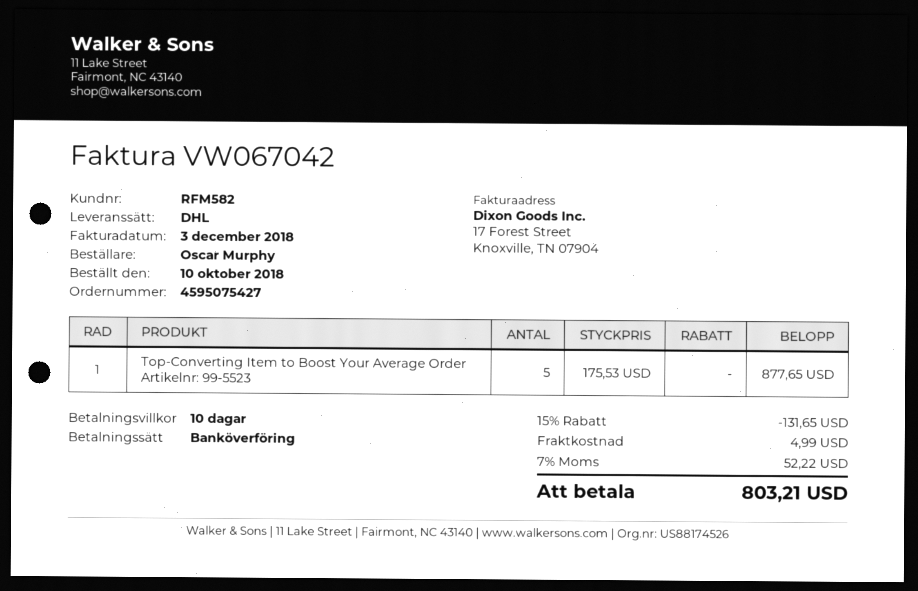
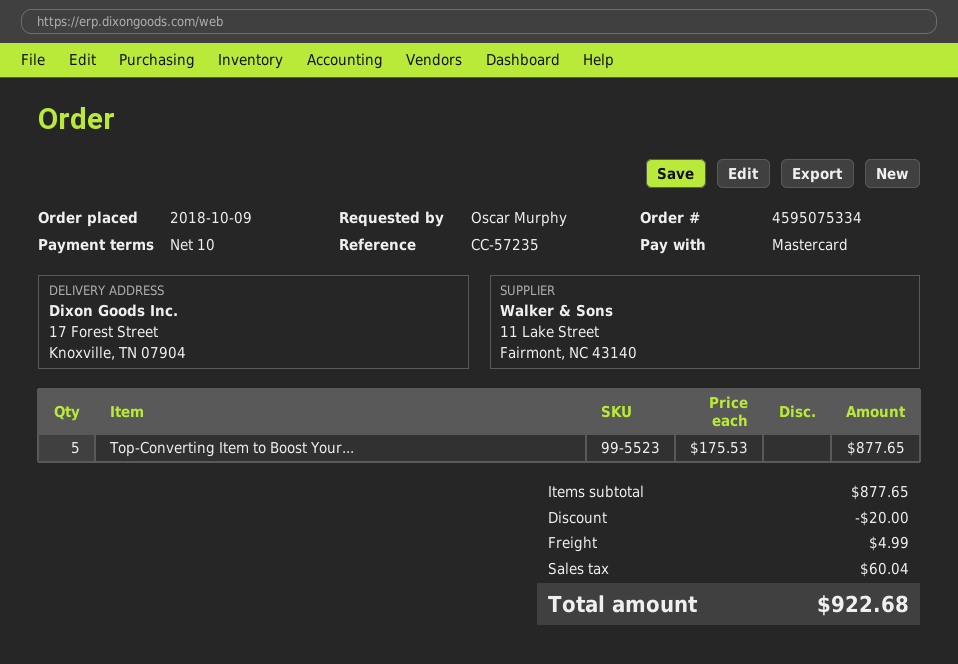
order number: 4595075427 -> 4595075334
order date: 2018-10-10 -> 2018-10-09
payment method: bank transfer -> Mastercard
discount: 131.65 -> 20.00
tax: 52.22 -> 60.04
total: 803.21 -> 922.68

